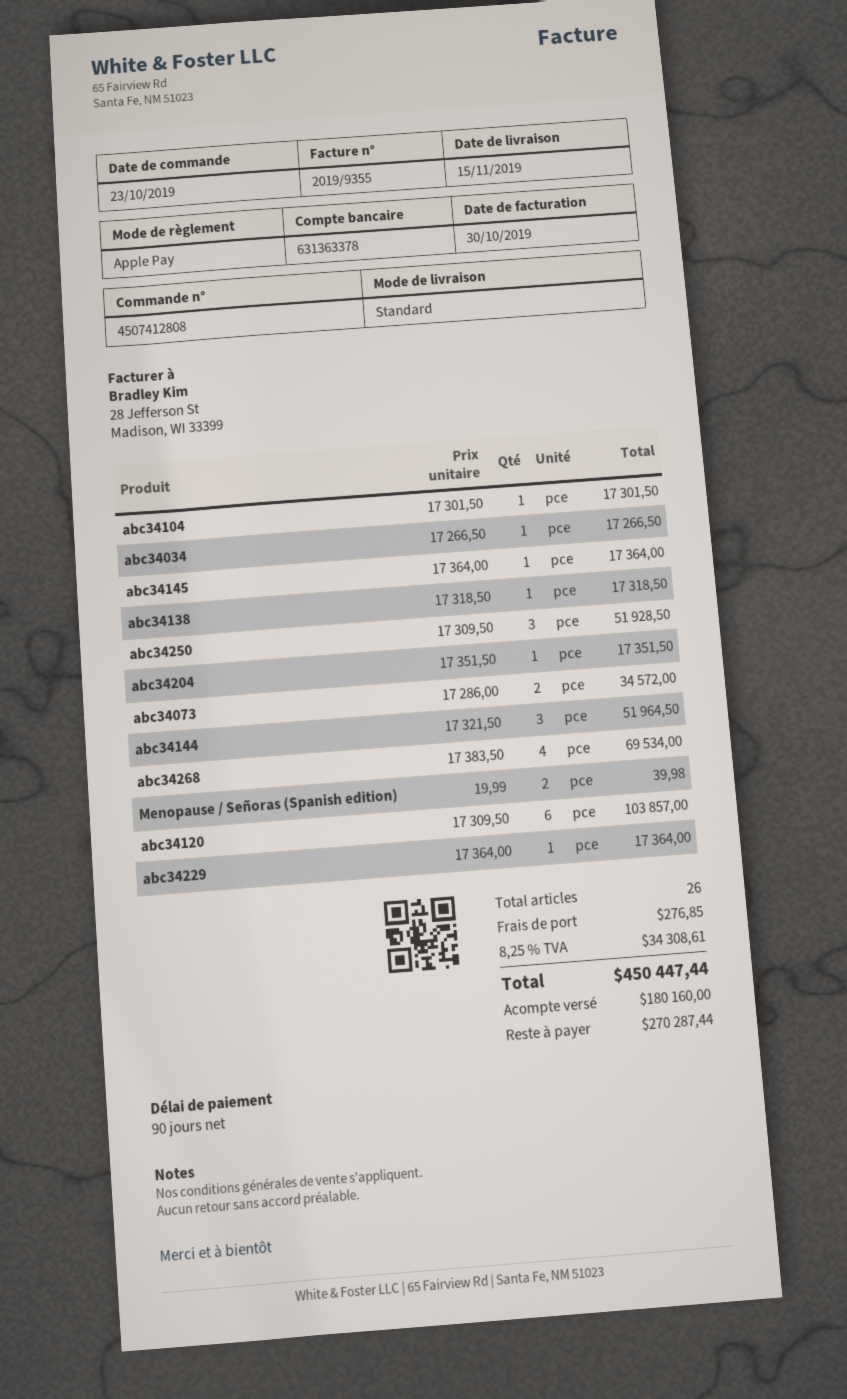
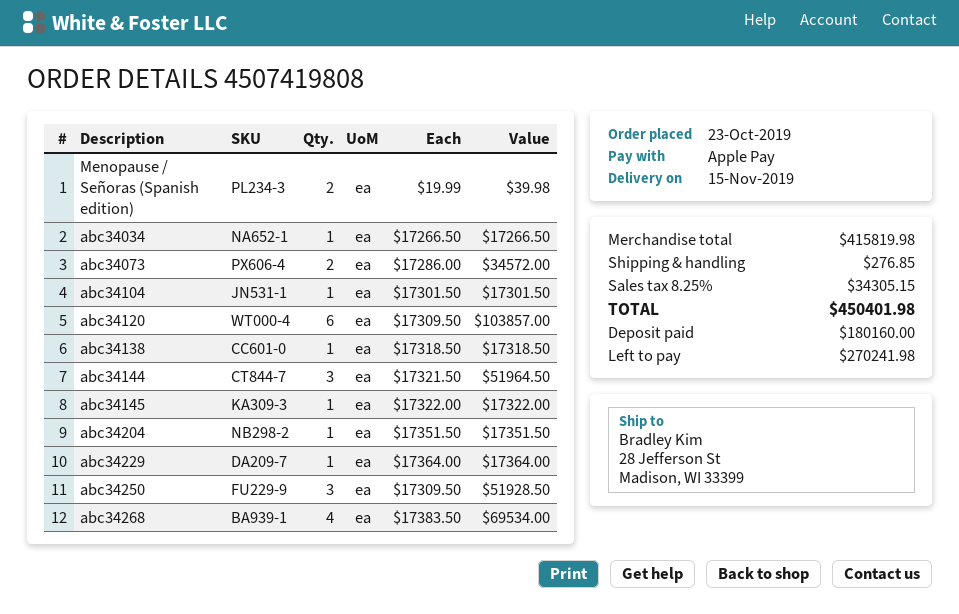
order number: 4507412808 -> 4507419808
abc34145: 1 x 17364.00 = 17364.00 -> 1 x 17322.00 = 17322.00
tax: 8.25% = 34308.61 -> 8.25% = 34305.15
total: 450447.44 -> 450401.98
balance: 270287.44 -> 270241.98

